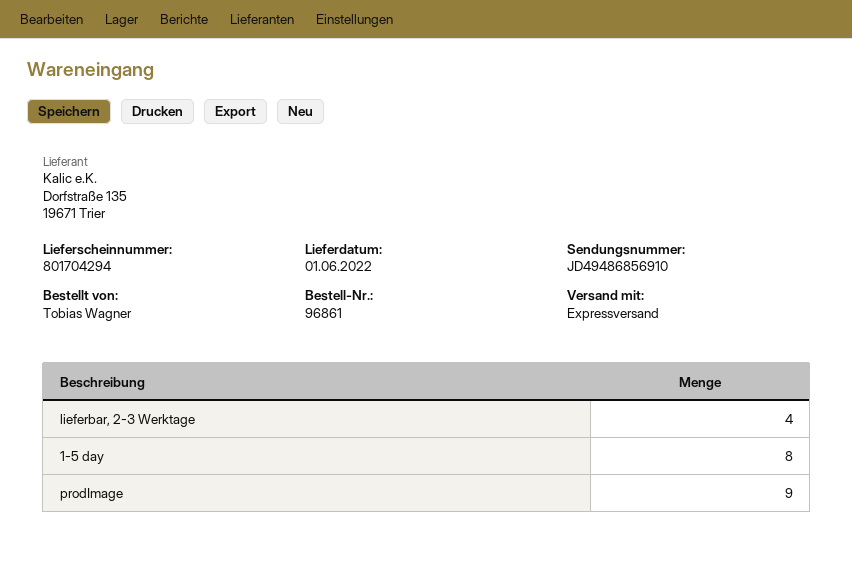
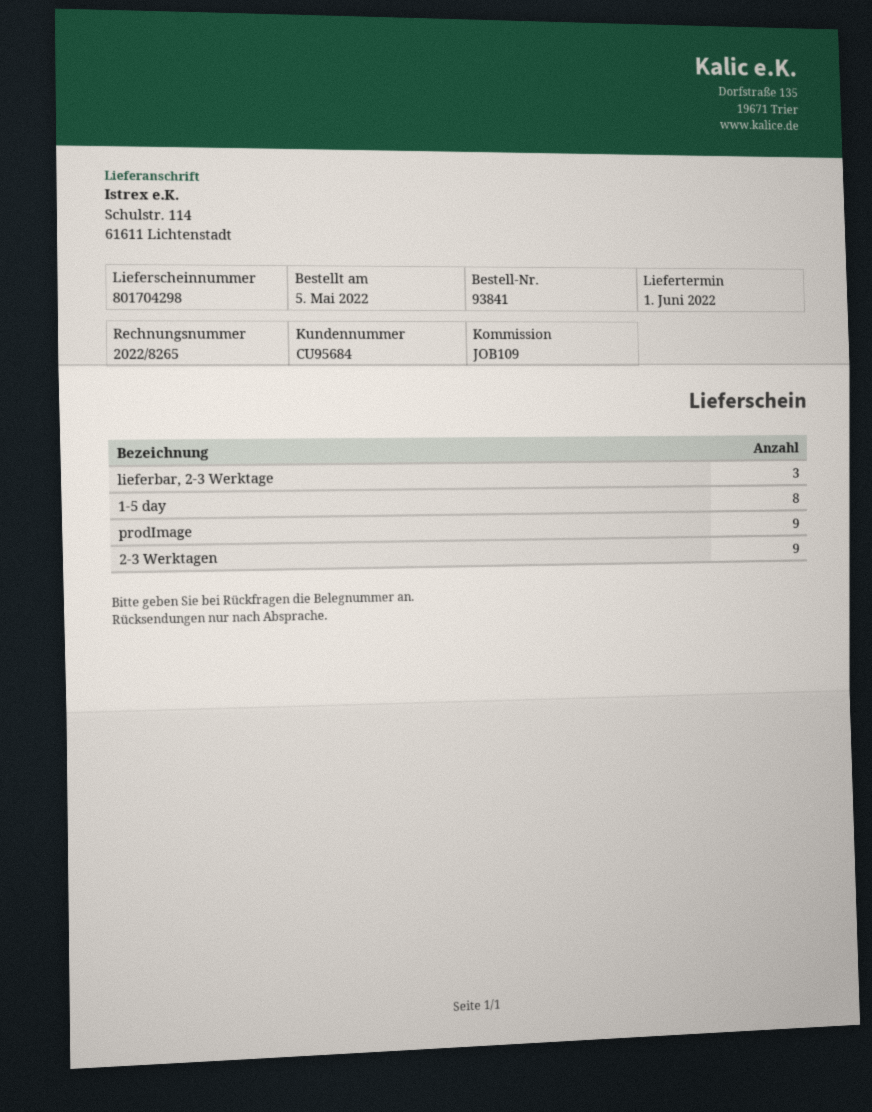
order number: 96861 -> 93841
delivery note number: 801704294 -> 801704298
lieferbar, 2-3 Werktage: 4 -> 3
2-3 Werktagen: none -> 9

